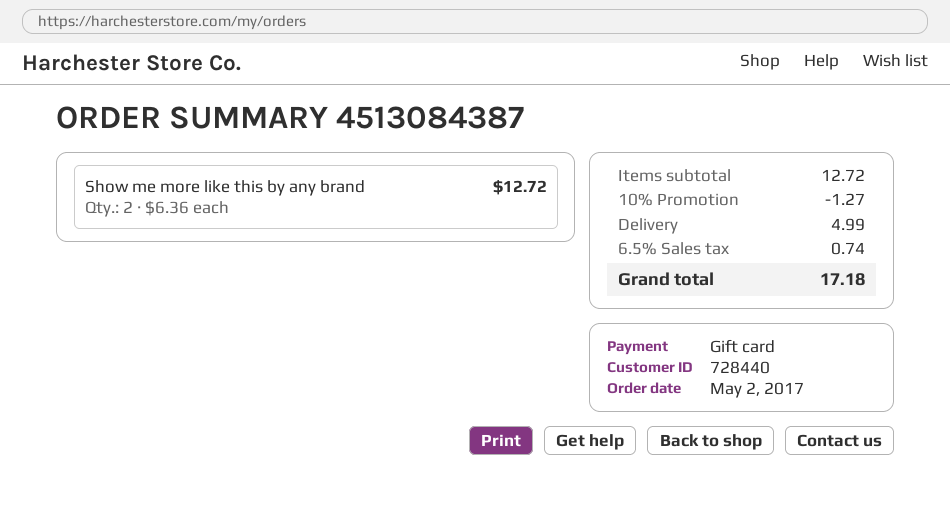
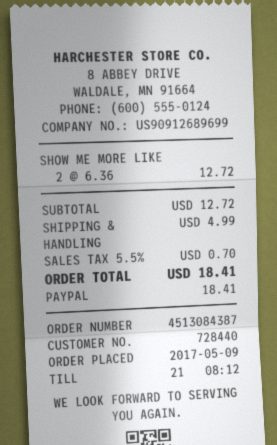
order date: 2017-05-02 -> 2017-05-09
payment method: gift card -> PayPal
discount: 10% = 1.27 -> none
tax: 6.5% = 0.74 -> 5.5% = 0.70
total: 17.18 -> 18.41

